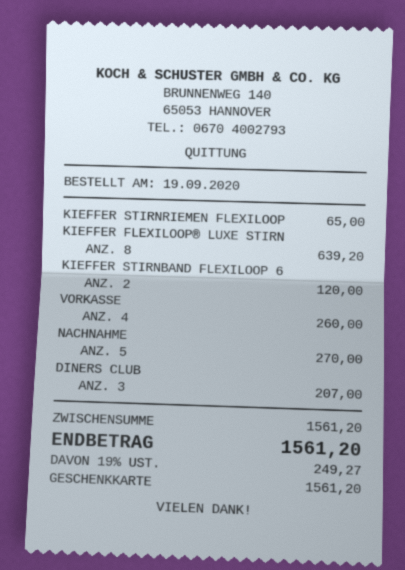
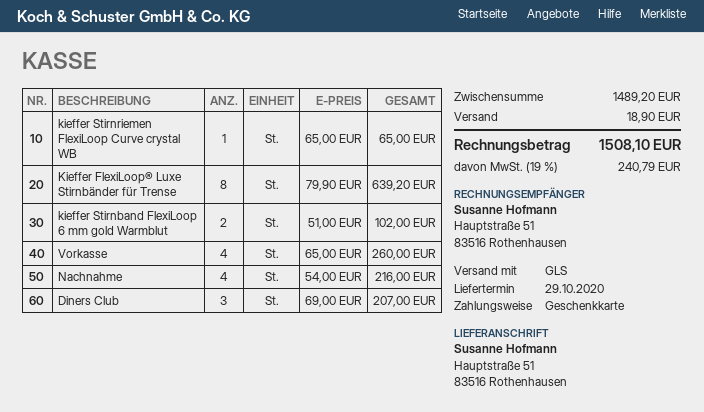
KIEFFER STIRNBAND FLEXILOOP 6: 2 for 120.00 -> 2 for 102.00
NACHNAHME: 5 for 270.00 -> 4 for 216.00
subtotal: 1561.20 -> 1489.20
shipping: none -> 18.90
tax: 19% = 249.27 -> 19% = 240.79
total: 1561.20 -> 1508.10

